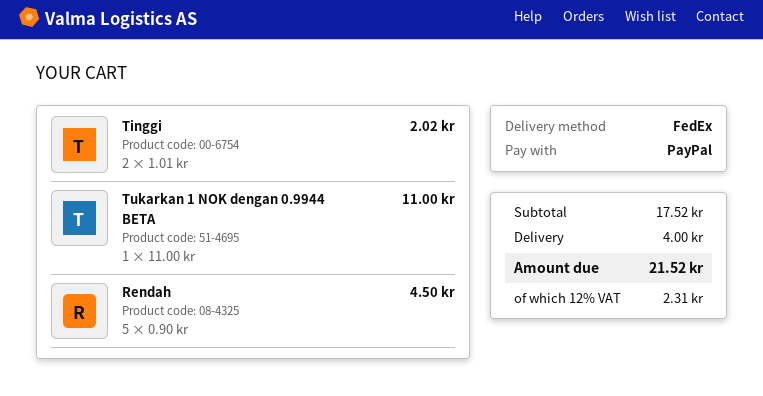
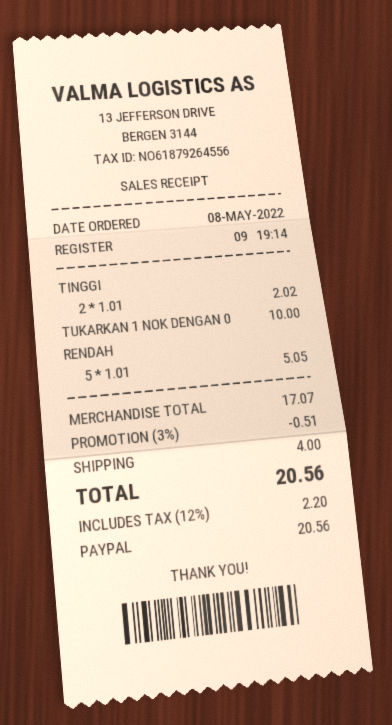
Tukarkan 1 NOK dengan 0.9944 BETA: 1 x 11.00 = 11.00 -> 1 x 10.00 = 10.00
Rendah: 5 x 0.90 = 4.50 -> 5 x 1.01 = 5.05
subtotal: 17.52 -> 17.07
discount: none -> 3% = 0.51
tax: 12% = 2.31 -> 12% = 2.20
total: 21.52 -> 20.56

